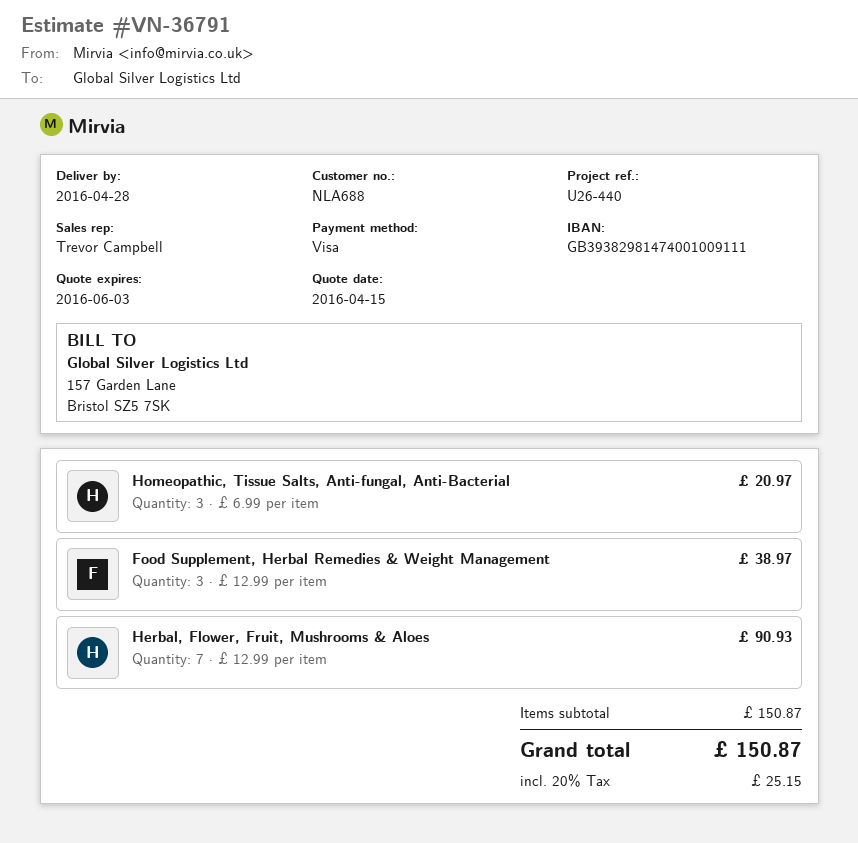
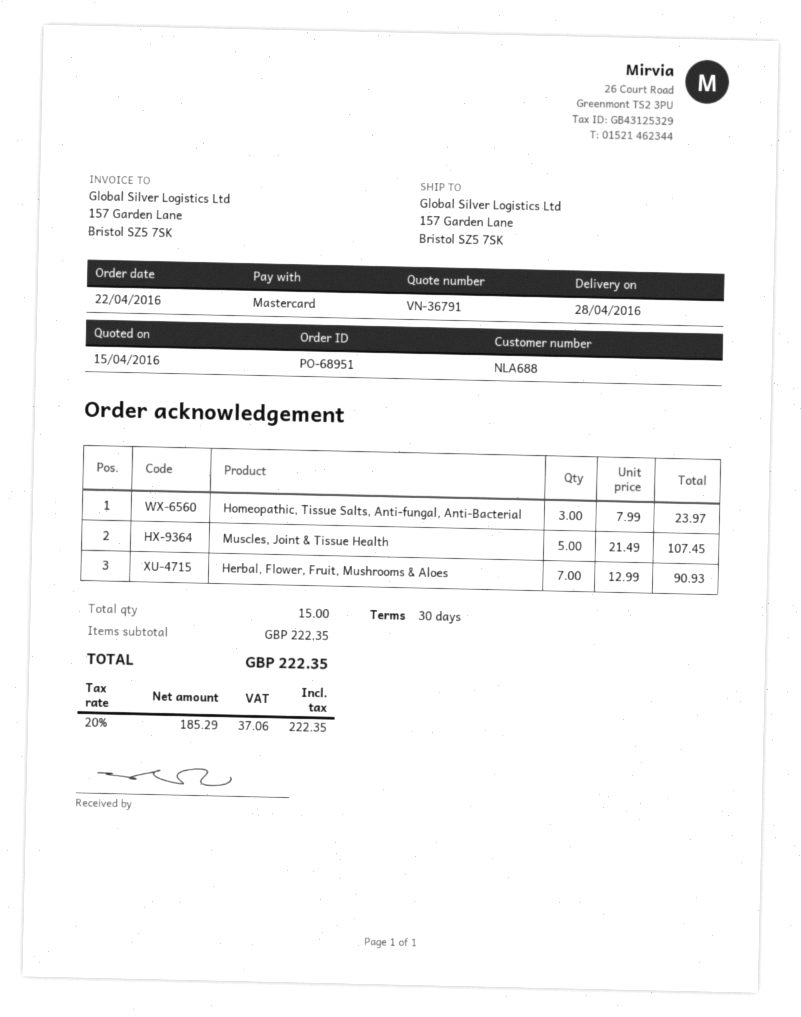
payment method: Visa -> Mastercard
Homeopathic, Tissue Salts, Anti-fungal, Anti-Bacterial: 3 x 6.99 = 20.97 -> 3 x 7.99 = 23.97
Food Supplement, Herbal Remedies & Weight Management: 3 x 12.99 = 38.97 -> none
Muscles, Joint & Tissue Health: none -> 5 x 21.49 = 107.45
subtotal: 150.87 -> 222.35
tax: 20% = 25.15 -> 20% = 37.06
total: 150.87 -> 222.35

